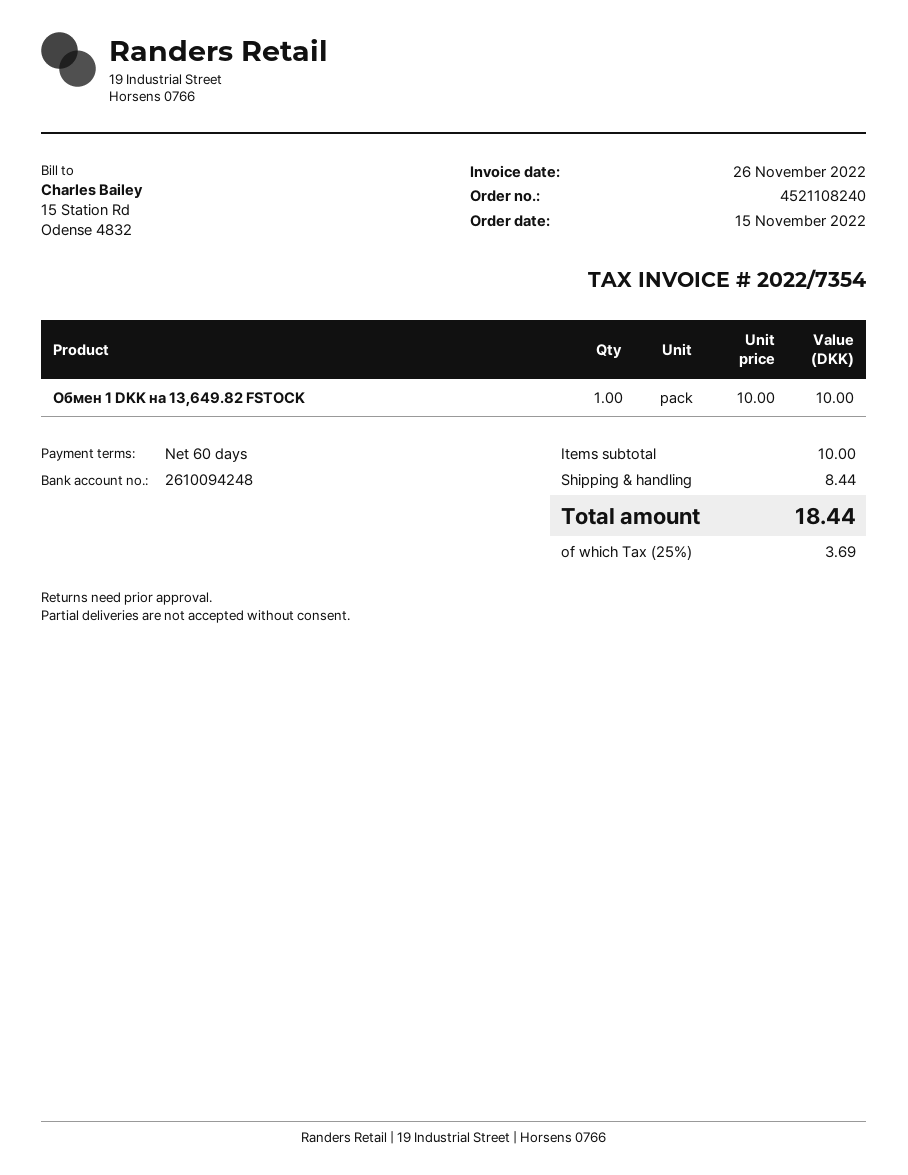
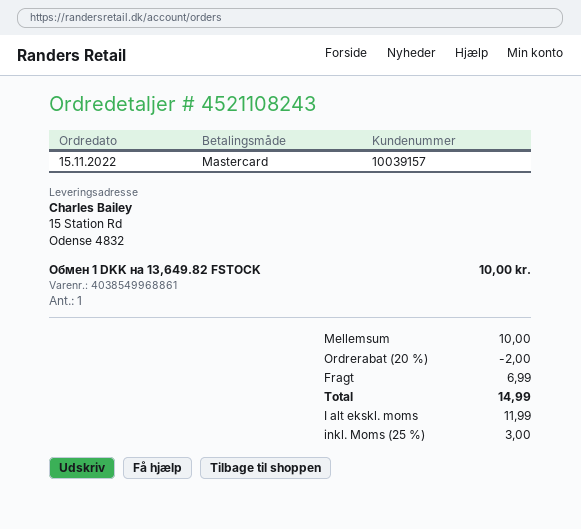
order number: 4521108240 -> 4521108243
discount: none -> 20% = 2.00
shipping: 8.44 -> 6.99
tax: 25% = 3.69 -> 25% = 3.00
total: 18.44 -> 14.99

